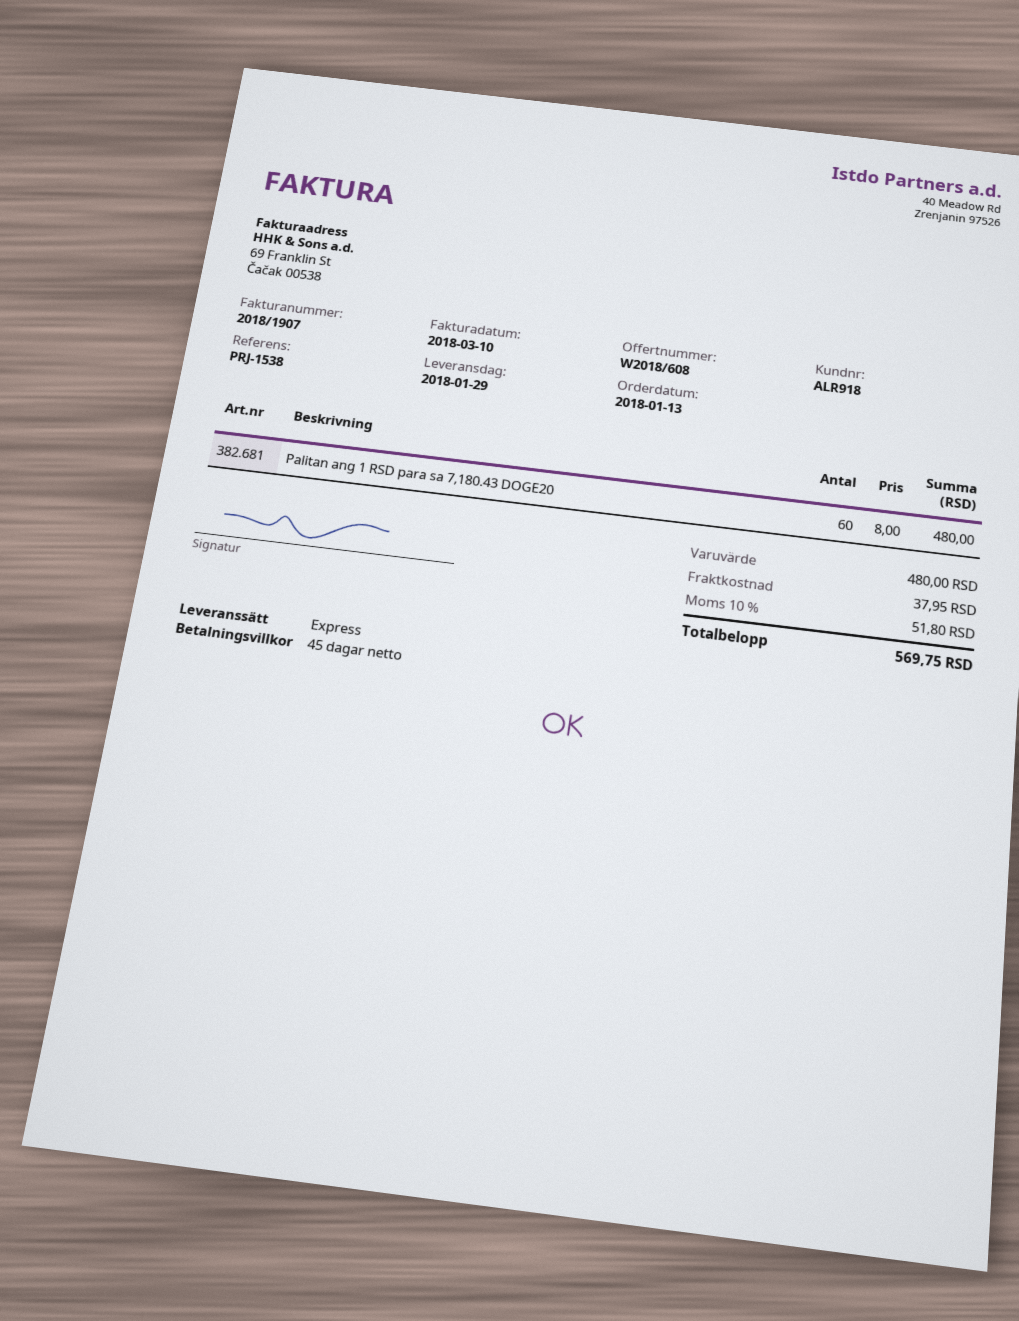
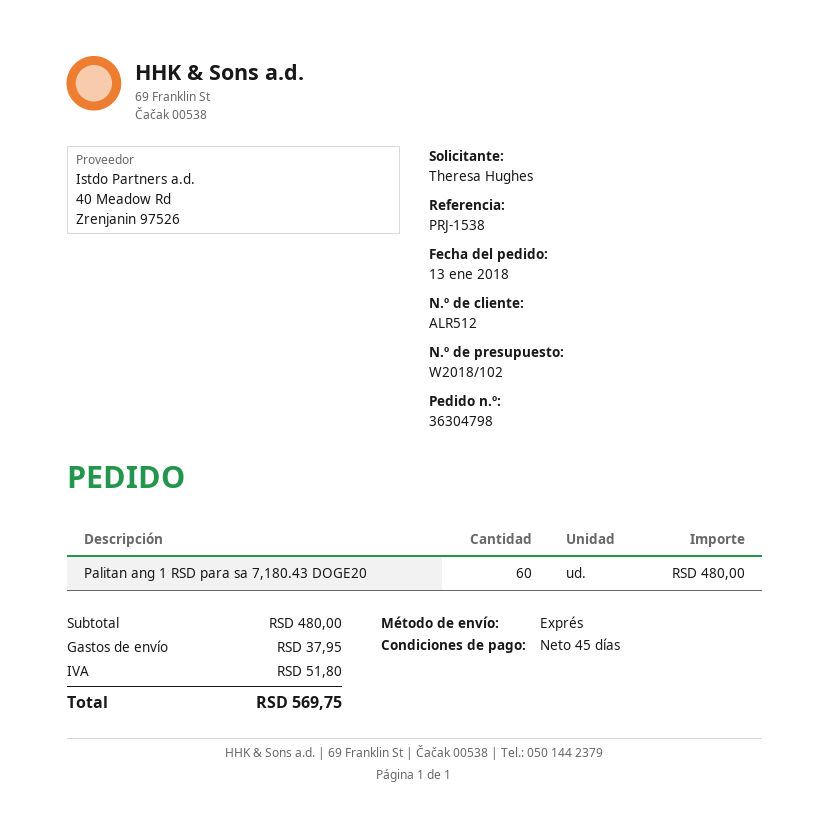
quote number: W2018/608 -> W2018/102
customer number: ALR918 -> ALR512

